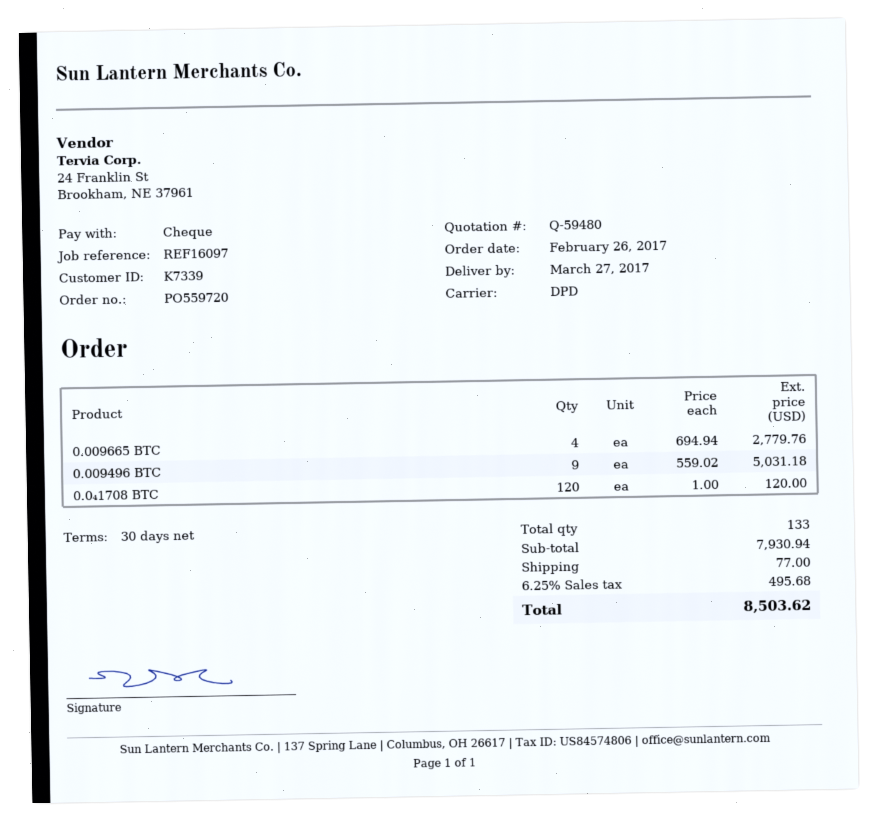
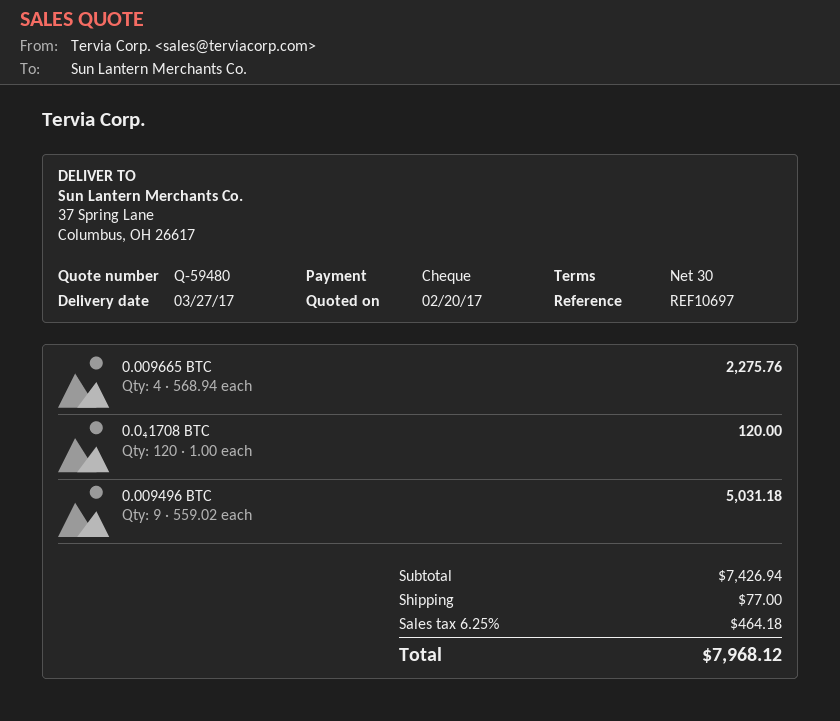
reference: REF16097 -> REF10697
0.009665 BTC: 4 x 694.94 = 2779.76 -> 4 x 568.94 = 2275.76
subtotal: 7930.94 -> 7426.94
tax: 6.25% = 495.68 -> 6.25% = 464.18
total: 8503.62 -> 7968.12

